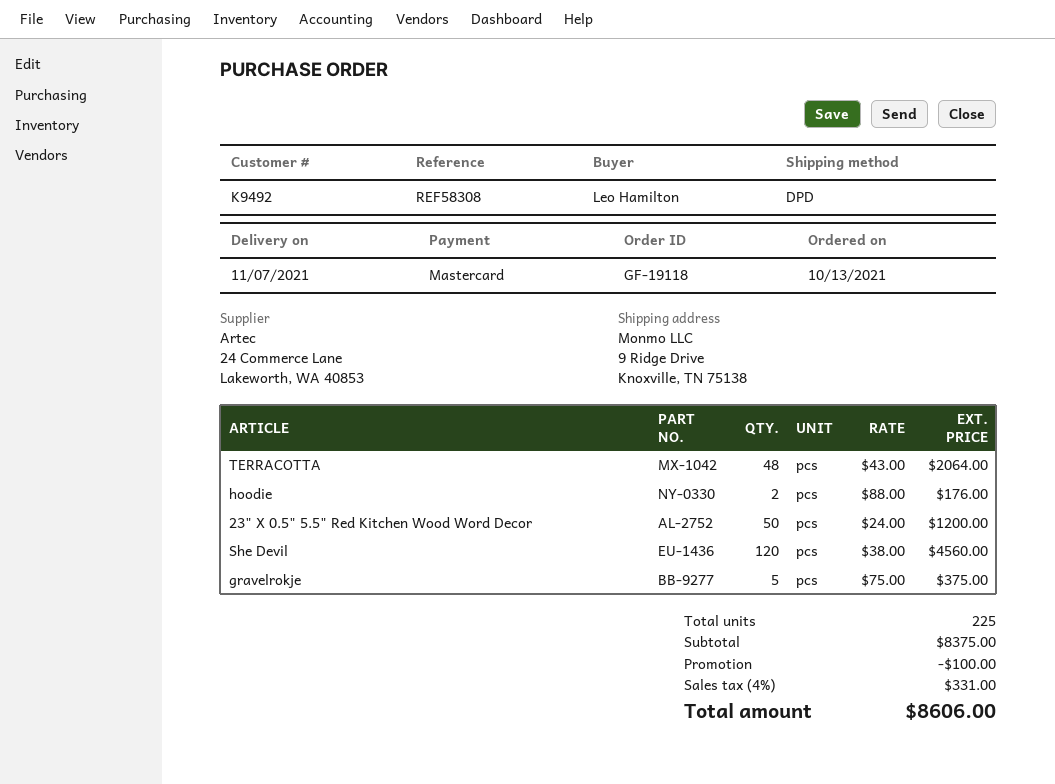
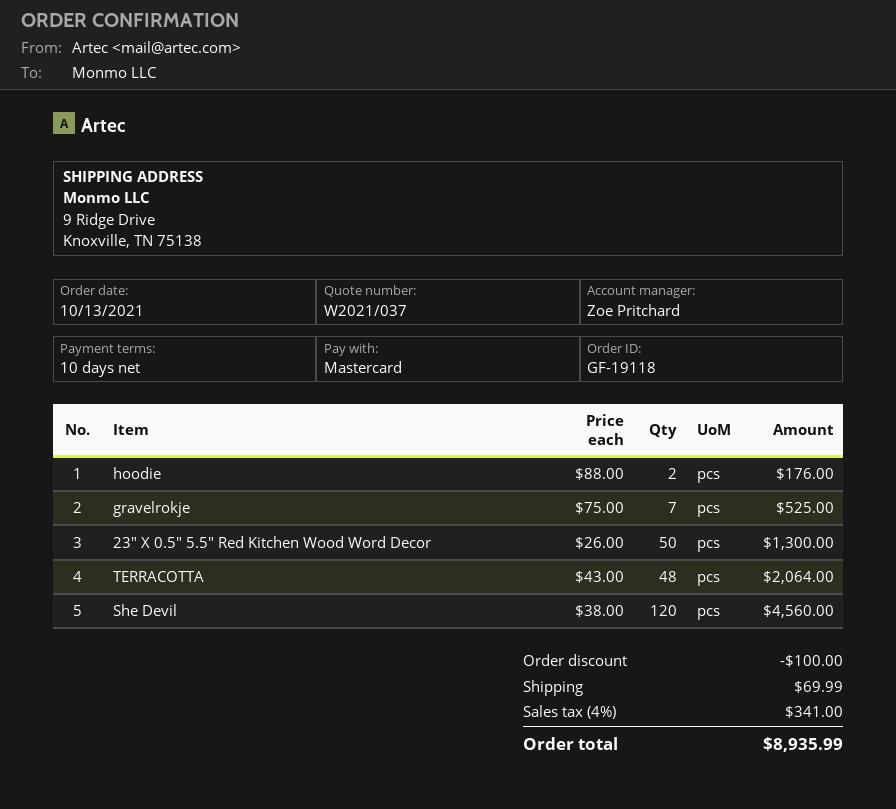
23" X 0.5" 5.5" Red Kitchen Wood Word Decor: 50 x 24.00 = 1200.00 -> 50 x 26.00 = 1300.00
gravelrokje: 5 x 75.00 = 375.00 -> 7 x 75.00 = 525.00
shipping: none -> 69.99
tax: 4% = 331.00 -> 4% = 341.00
total: 8606.00 -> 8935.99

